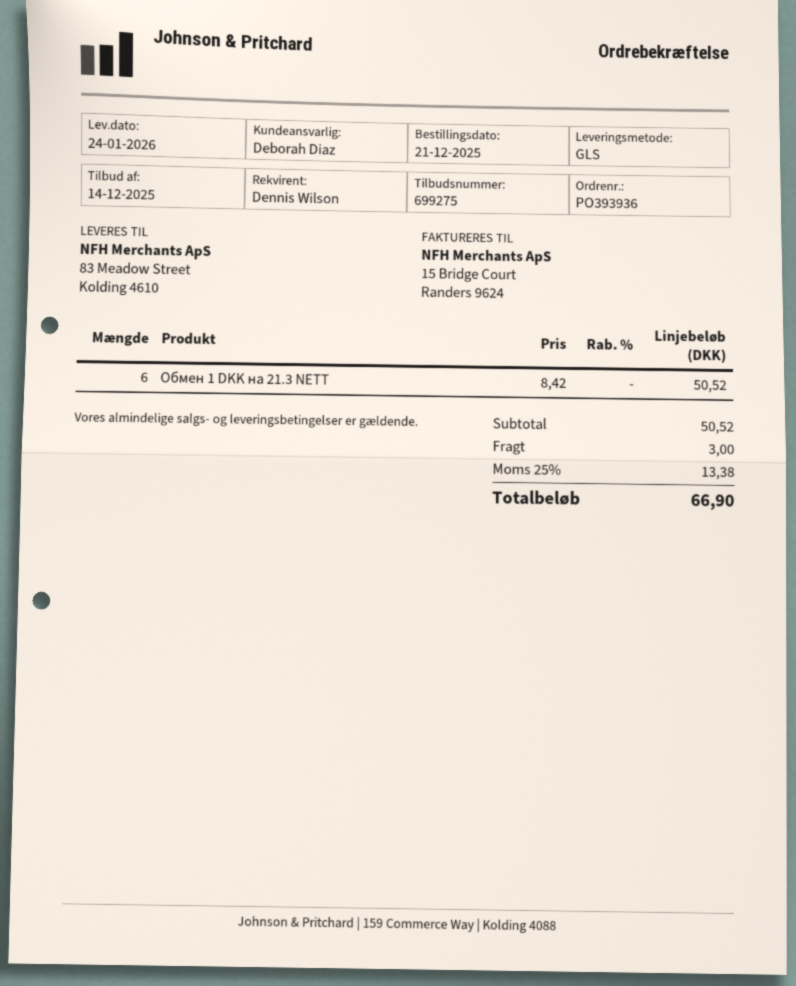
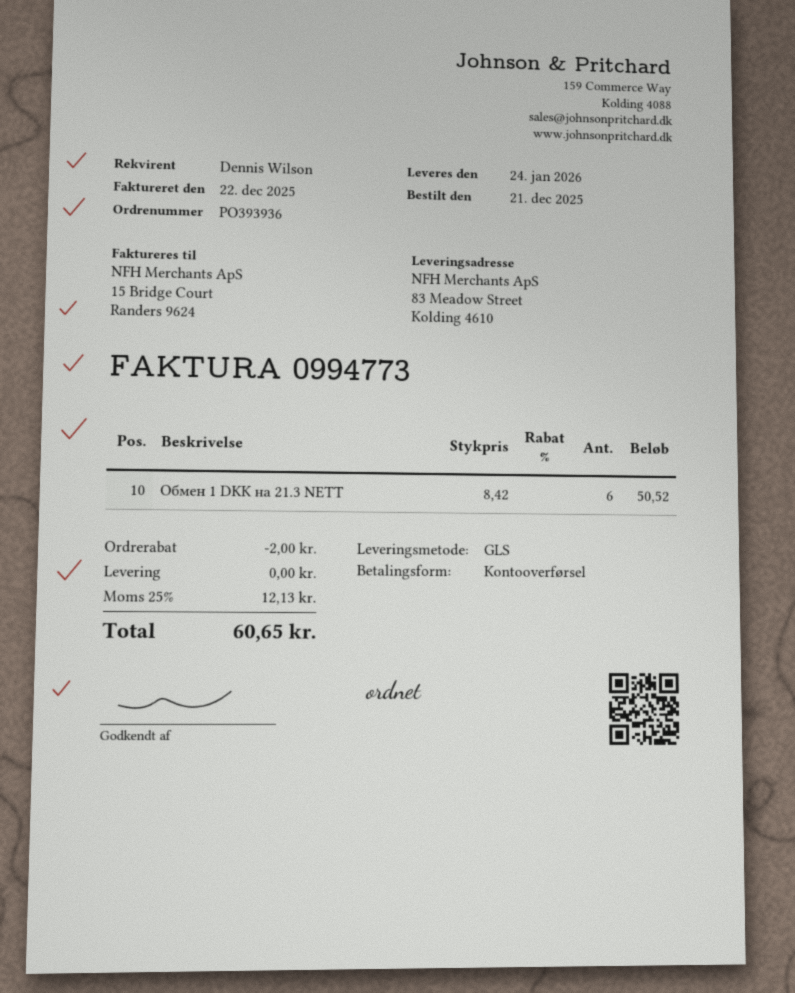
discount: none -> 2.00
shipping: 3.00 -> 0.00
tax: 25% = 13.38 -> 25% = 12.13
total: 66.90 -> 60.65

